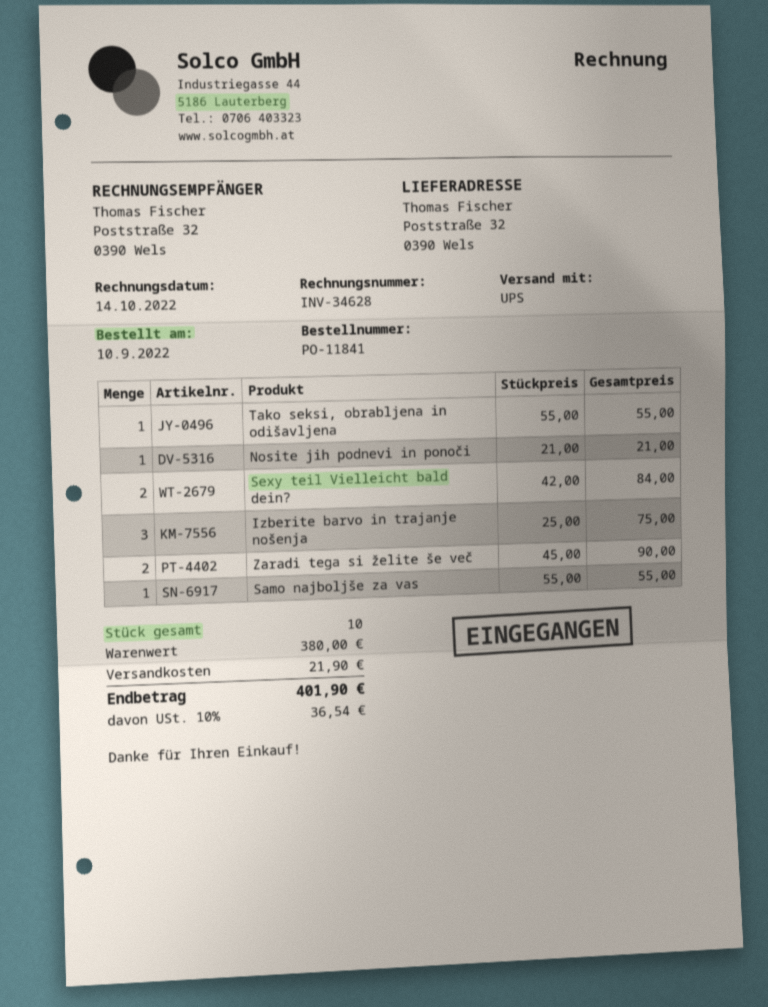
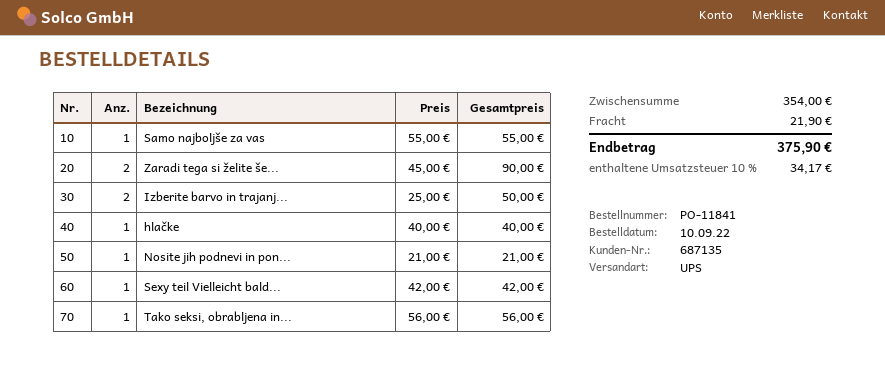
Tako seksi, obrabljena in odišavljena: 1 x 55.00 = 55.00 -> 1 x 56.00 = 56.00
Sexy teil Vielleicht bald dein?: 2 x 42.00 = 84.00 -> 1 x 42.00 = 42.00
Izberite barvo in trajanje nošenja: 3 x 25.00 = 75.00 -> 2 x 25.00 = 50.00
hlačke: none -> 1 x 40.00 = 40.00
subtotal: 380.00 -> 354.00
tax: 10% = 36.54 -> 10% = 34.17
total: 401.90 -> 375.90

